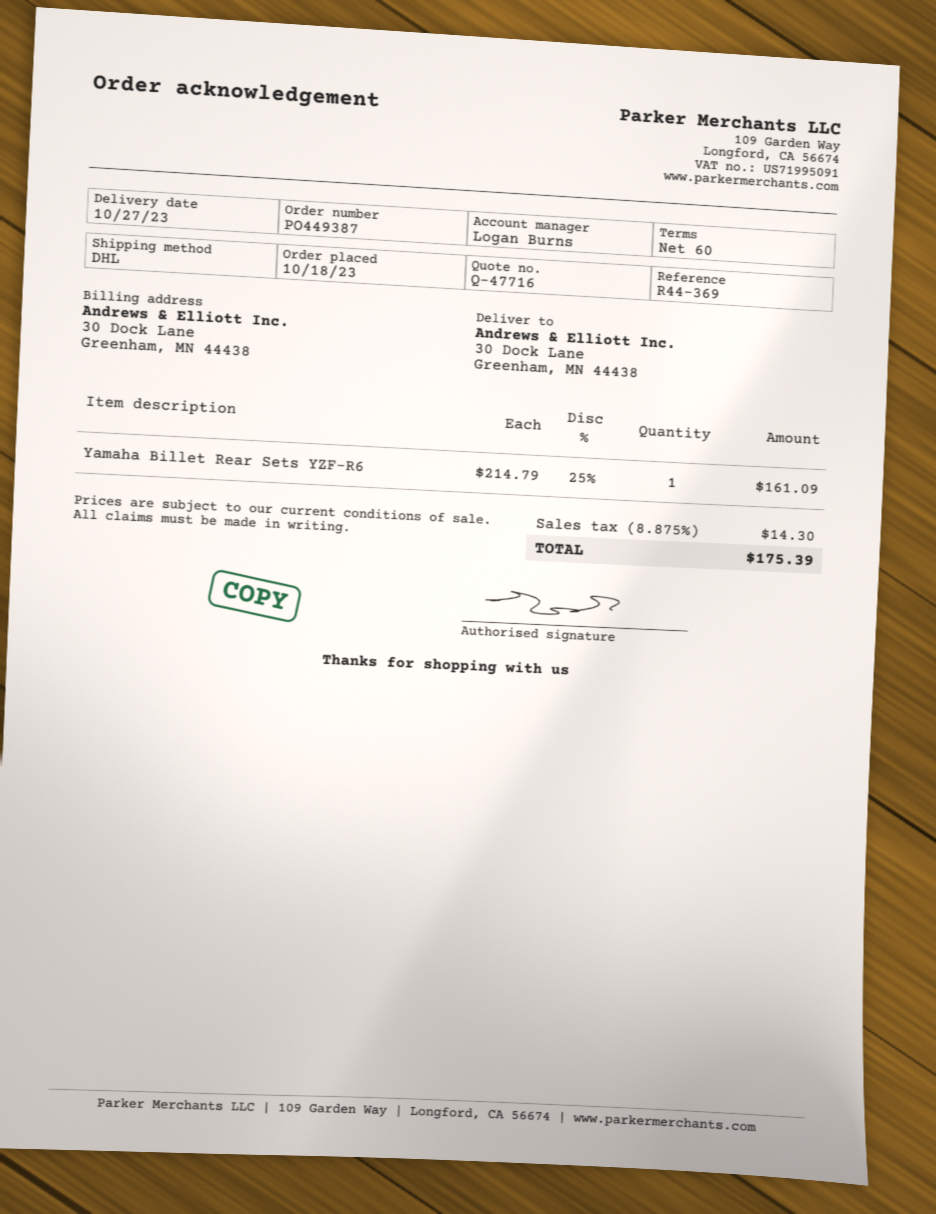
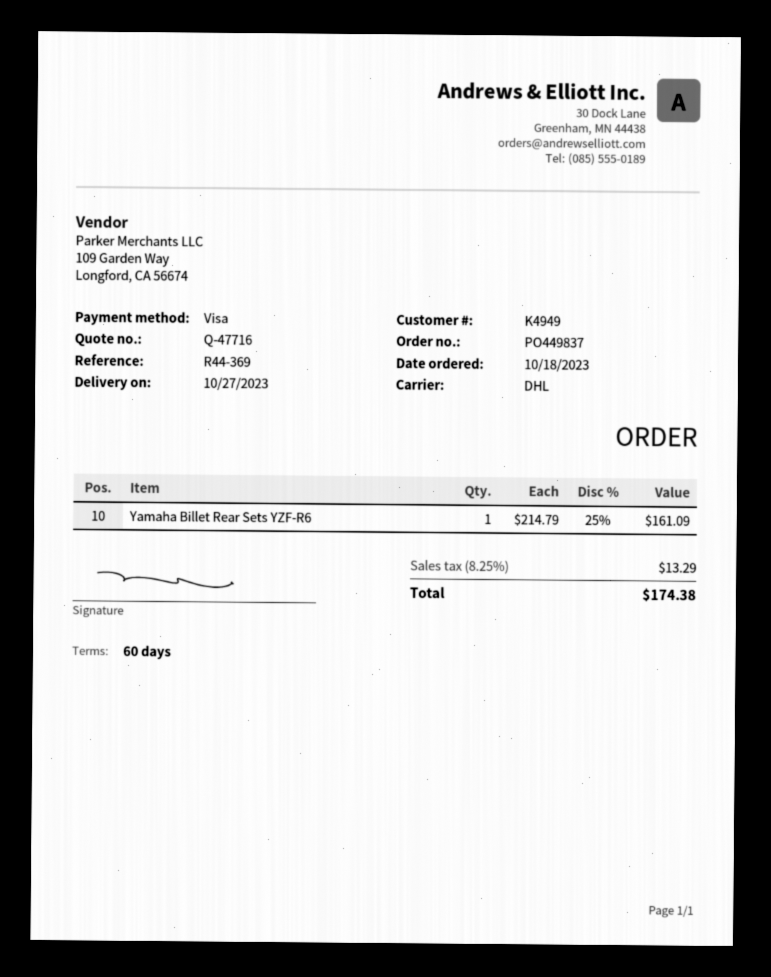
order number: PO449387 -> PO449837
tax: 8.875% = 14.30 -> 8.25% = 13.29
total: 175.39 -> 174.38

